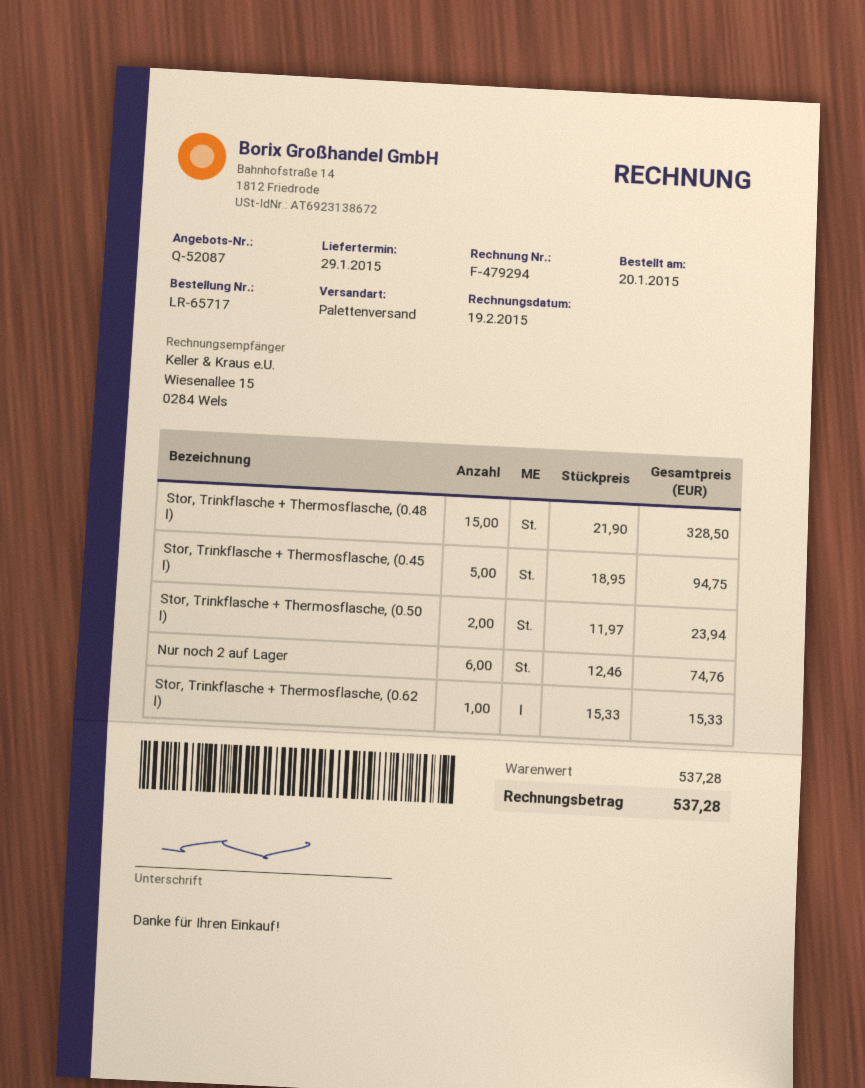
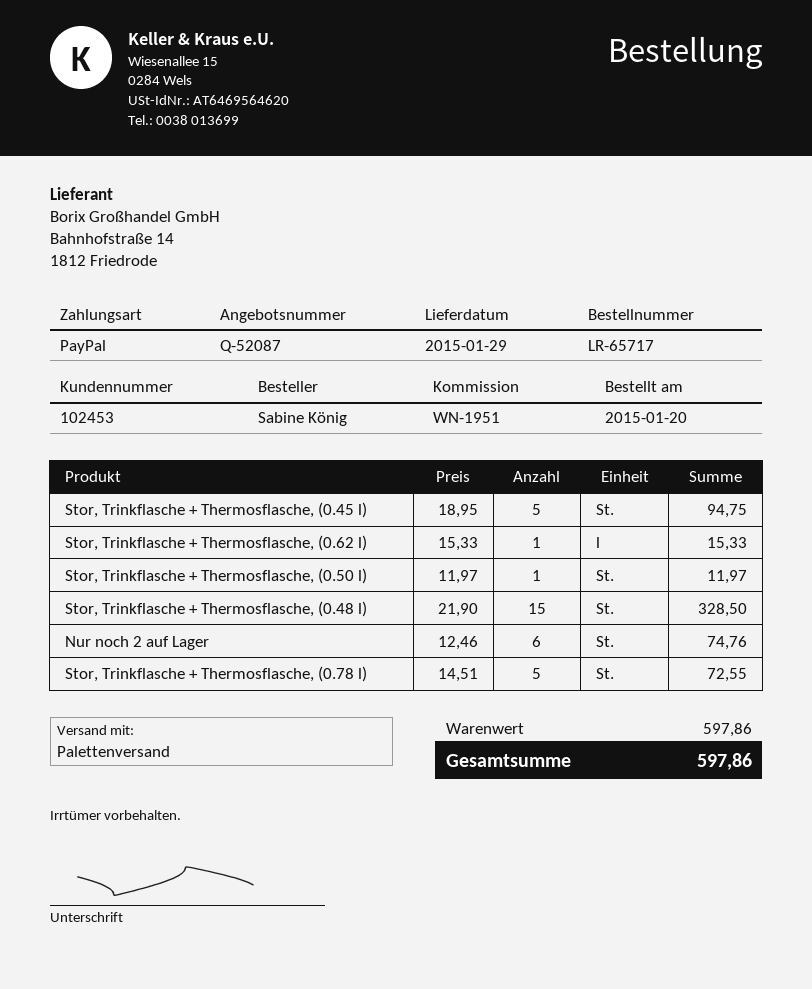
Stor, Trinkflasche + Thermosflasche, (0.50 l): 2 x 11.97 = 23.94 -> 1 x 11.97 = 11.97
Stor, Trinkflasche + Thermosflasche, (0.78 l): none -> 5 x 14.51 = 72.55
subtotal: 537.28 -> 597.86
total: 537.28 -> 597.86

